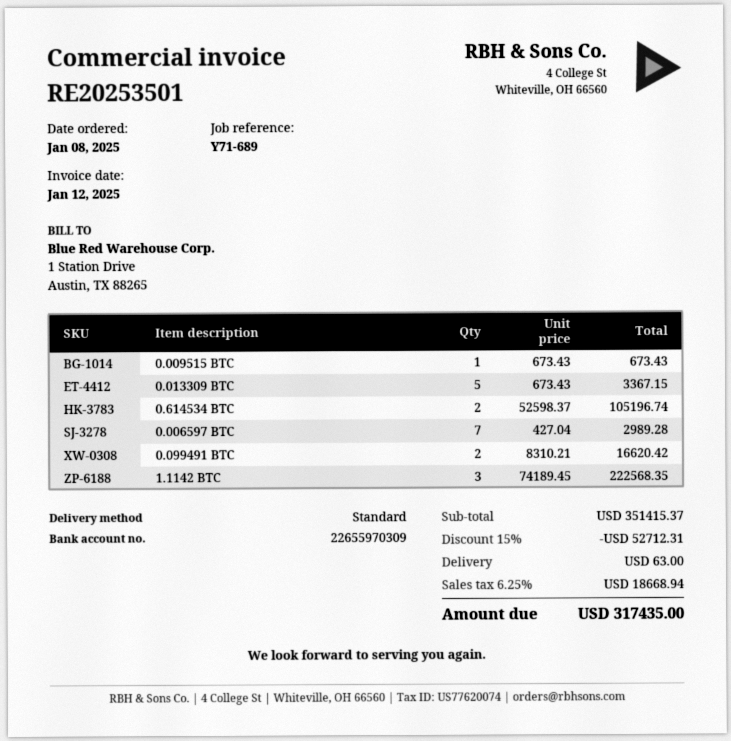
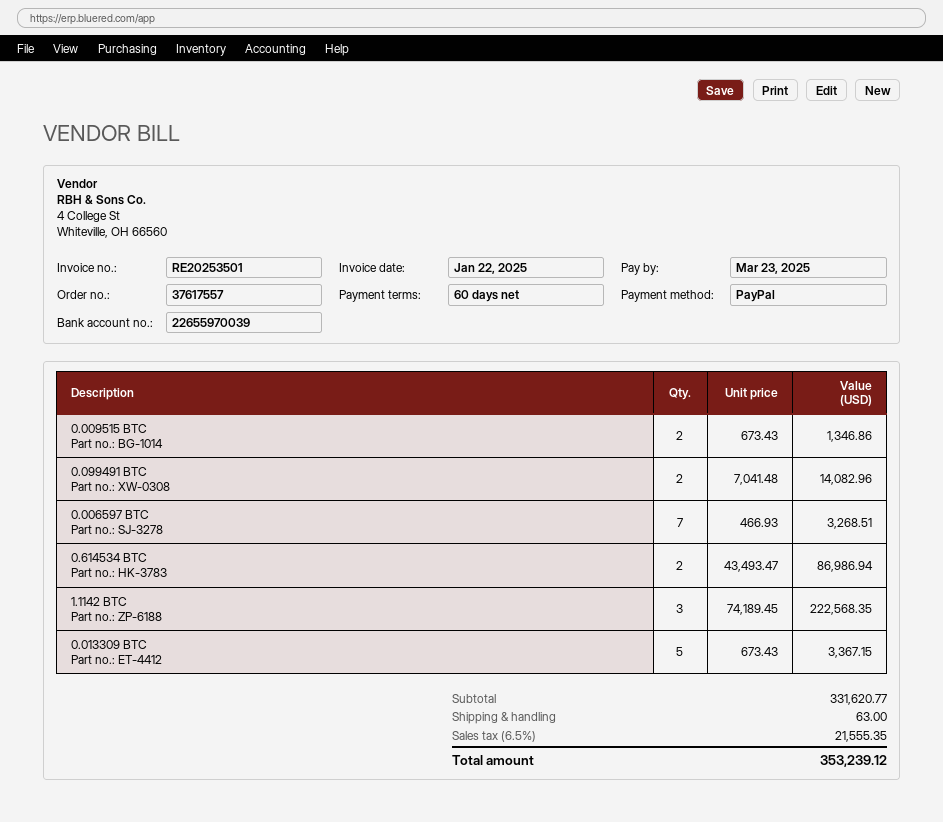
invoice date: 2025-01-12 -> 2025-01-22
bank account: 22655970309 -> 22655970039
0.009515 BTC: 1 x 673.43 = 673.43 -> 2 x 673.43 = 1346.86
0.614534 BTC: 2 x 52598.37 = 105196.74 -> 2 x 43493.47 = 86986.94
0.006597 BTC: 7 x 427.04 = 2989.28 -> 7 x 466.93 = 3268.51
0.099491 BTC: 2 x 8310.21 = 16620.42 -> 2 x 7041.48 = 14082.96
subtotal: 351415.37 -> 331620.77
discount: 15% = 52712.31 -> none
tax: 6.25% = 18668.94 -> 6.5% = 21555.35
total: 317435.00 -> 353239.12

